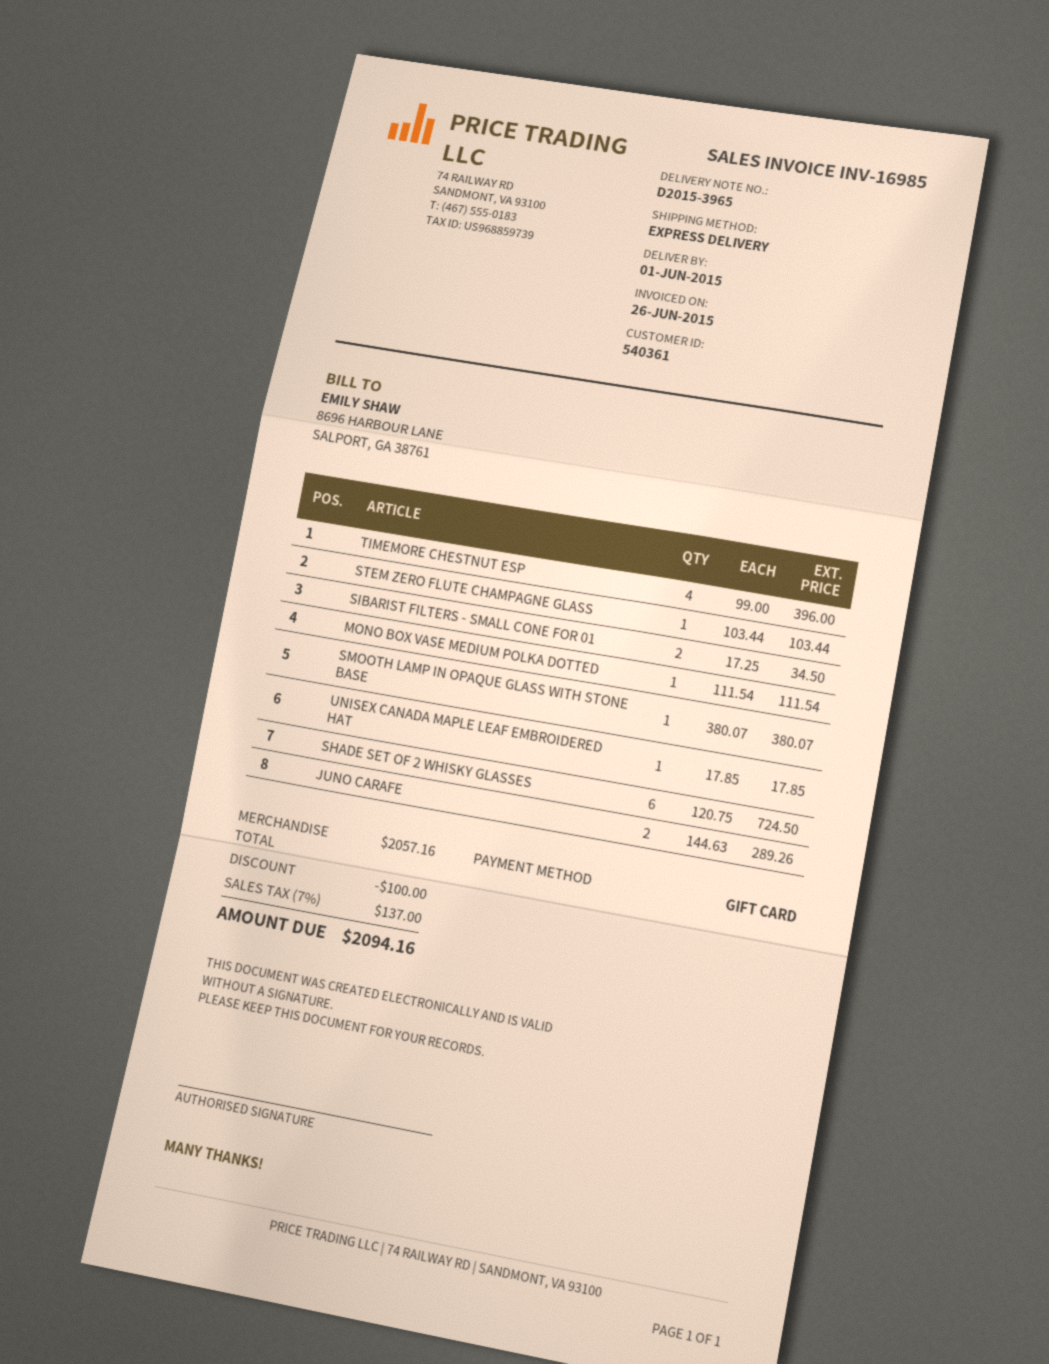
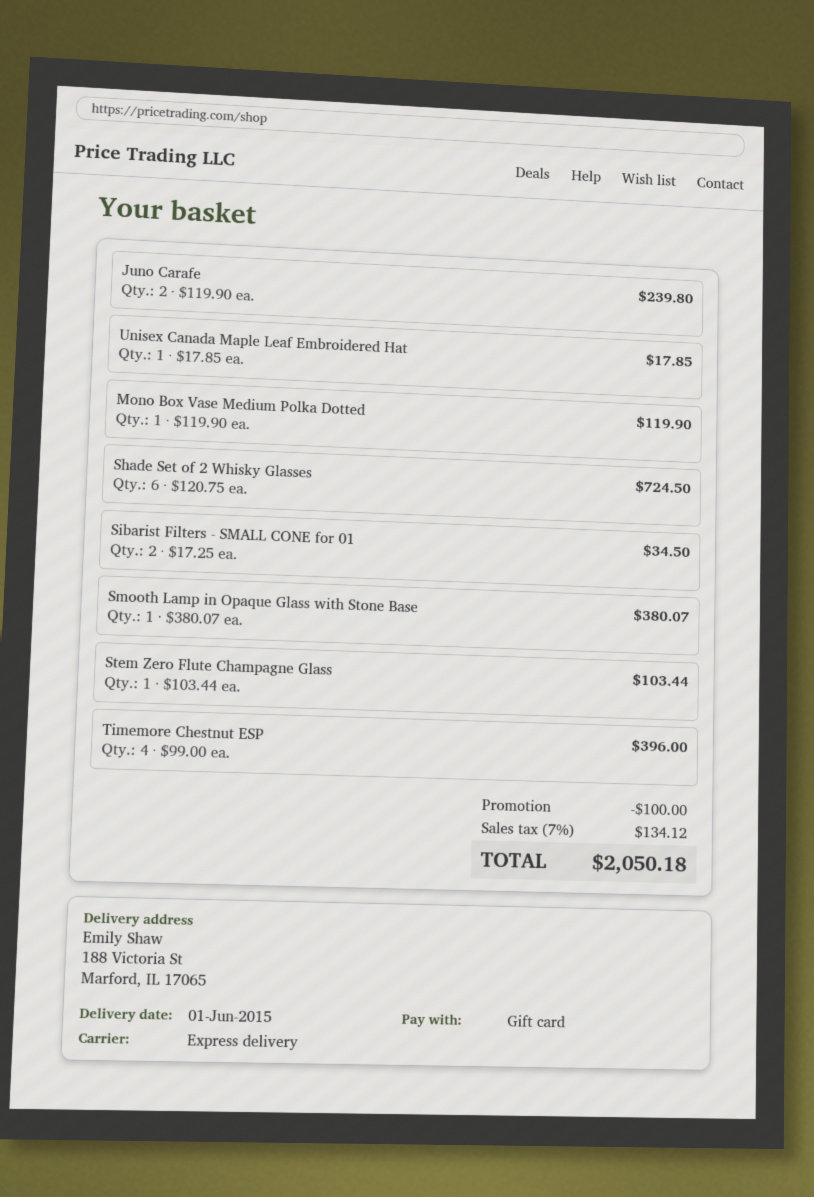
MONO BOX VASE MEDIUM POLKA DOTTED: 1 x 111.54 = 111.54 -> 1 x 119.90 = 119.90
JUNO CARAFE: 2 x 144.63 = 289.26 -> 2 x 119.90 = 239.80
tax: 7% = 137.00 -> 7% = 134.12
total: 2094.16 -> 2050.18

